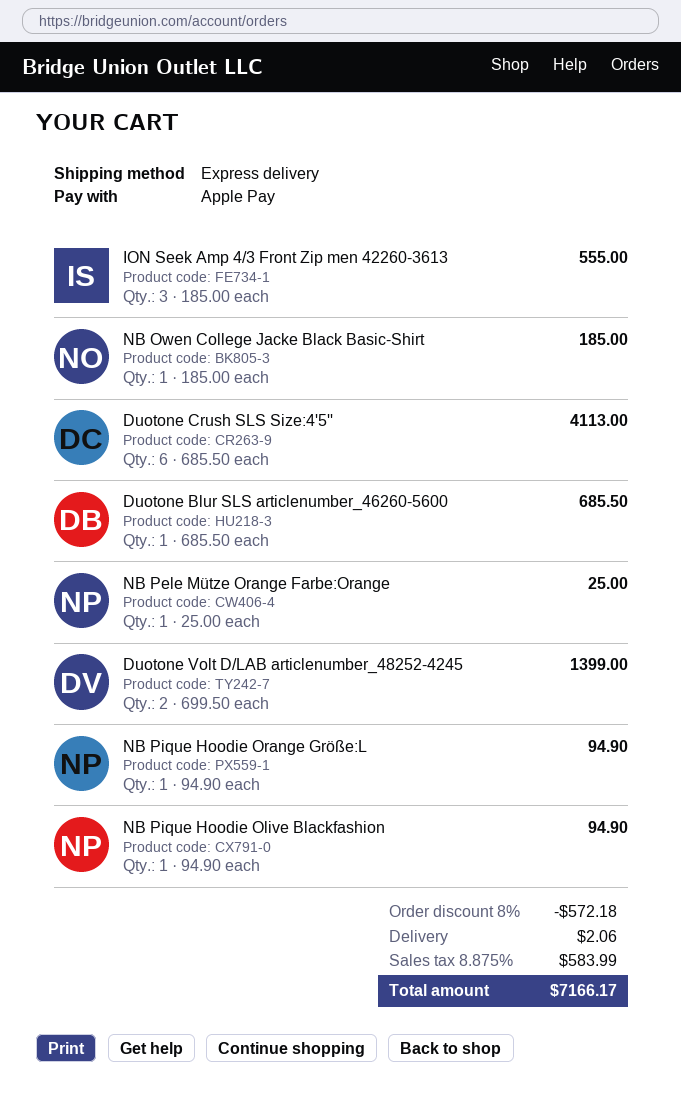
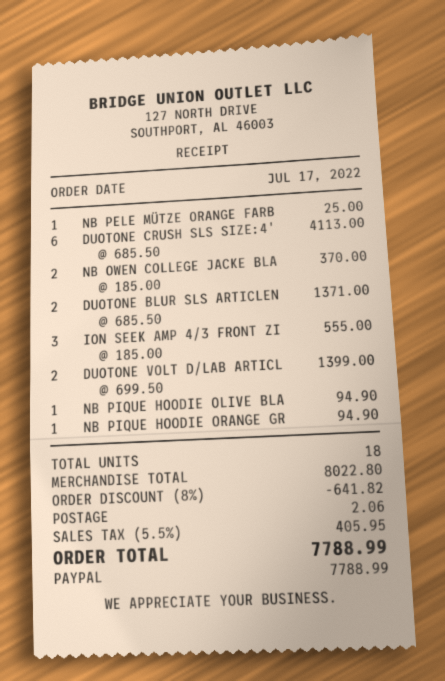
payment method: Apple Pay -> PayPal
NB Owen College Jacke Black Basic-Shirt: 1 x 185.00 = 185.00 -> 2 x 185.00 = 370.00
Duotone Blur SLS articlenumber_46260-5600: 1 x 685.50 = 685.50 -> 2 x 685.50 = 1371.00
discount: 8% = 572.18 -> 8% = 641.82
tax: 8.875% = 583.99 -> 5.5% = 405.95
total: 7166.17 -> 7788.99

